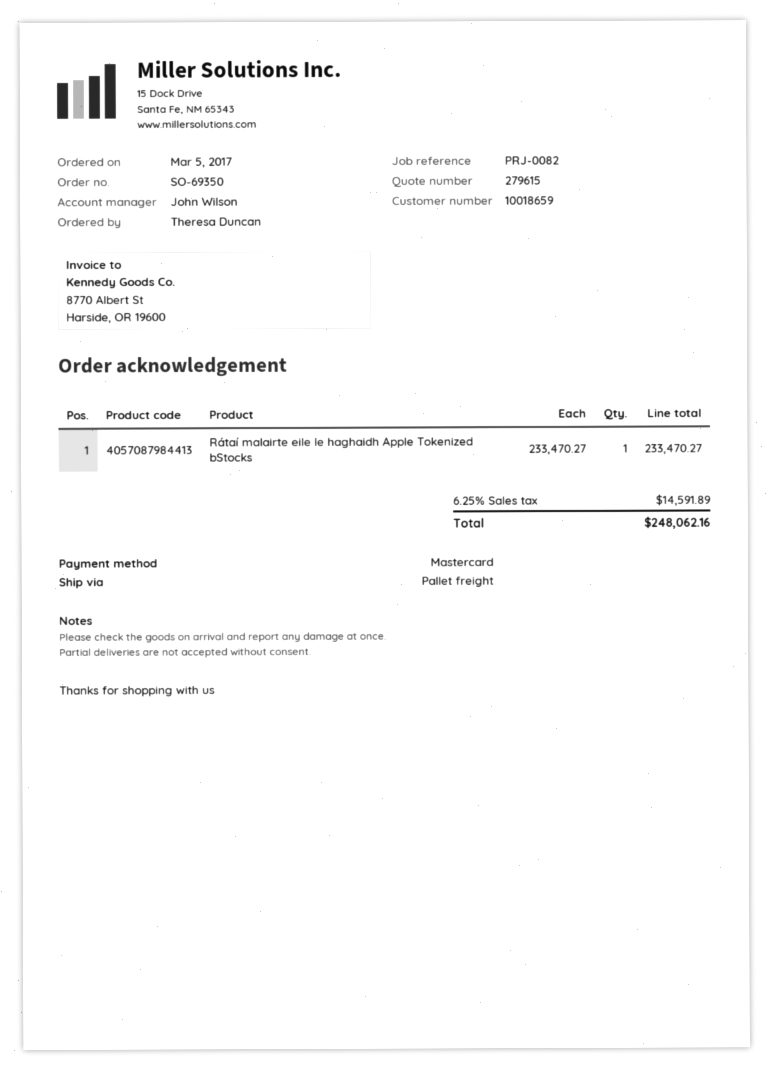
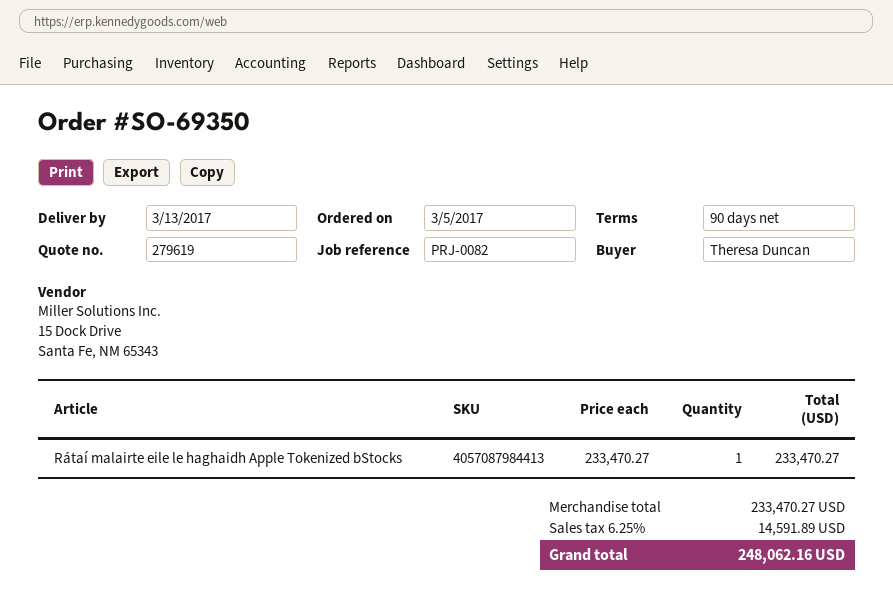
quote number: 279615 -> 279619

